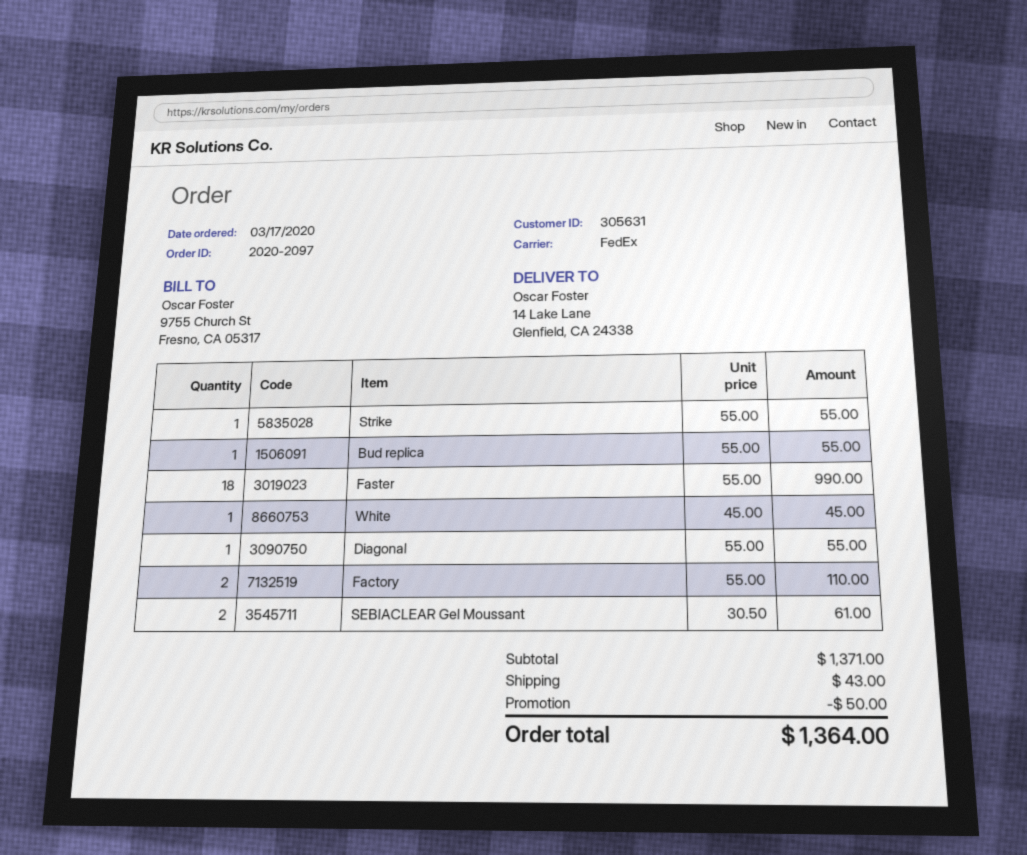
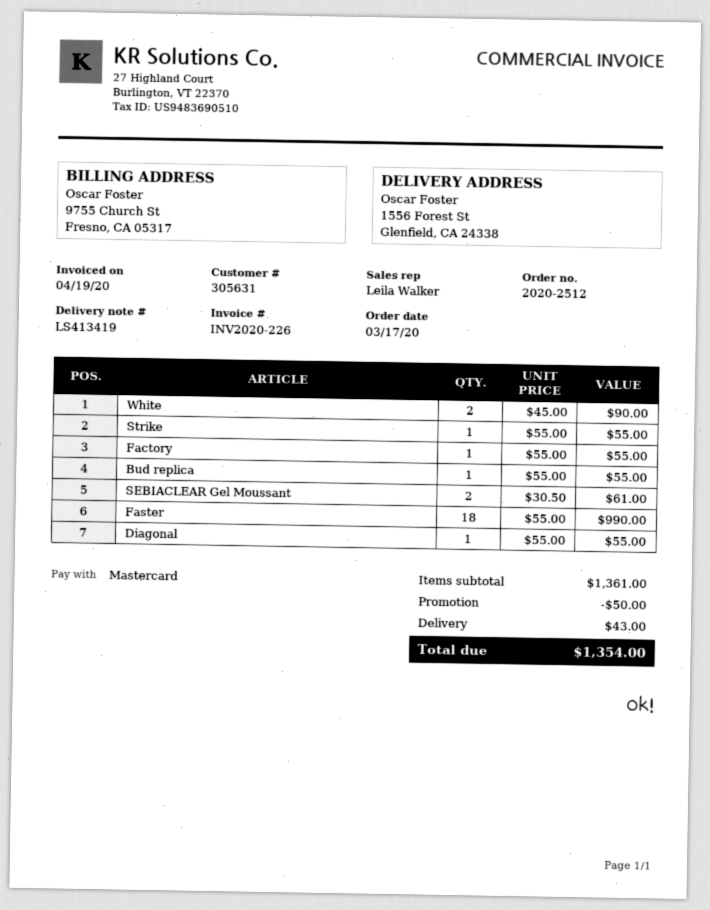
order number: 2020-2097 -> 2020-2512
ship to: 14 Lake Lane, Glenfield, CA 24338 -> 1556 Forest St, Glenfield, CA 24338
White: 1 x 45.00 = 45.00 -> 2 x 45.00 = 90.00
Factory: 2 x 55.00 = 110.00 -> 1 x 55.00 = 55.00
subtotal: 1371.00 -> 1361.00
total: 1364.00 -> 1354.00

